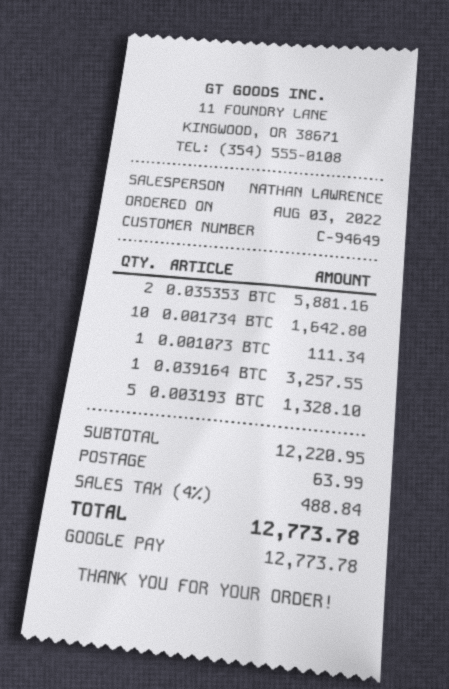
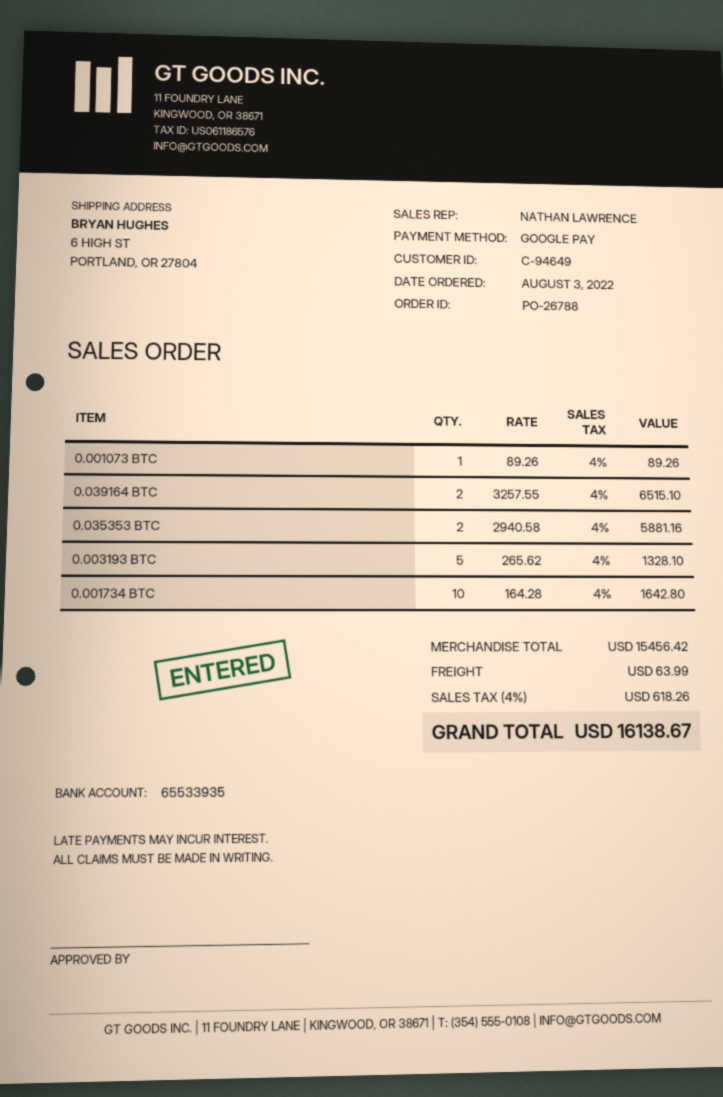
0.001073 BTC: 1 for 111.34 -> 1 for 89.26
0.039164 BTC: 1 for 3257.55 -> 2 for 6515.10
subtotal: 12220.95 -> 15456.42
tax: 4% = 488.84 -> 4% = 618.26
total: 12773.78 -> 16138.67

